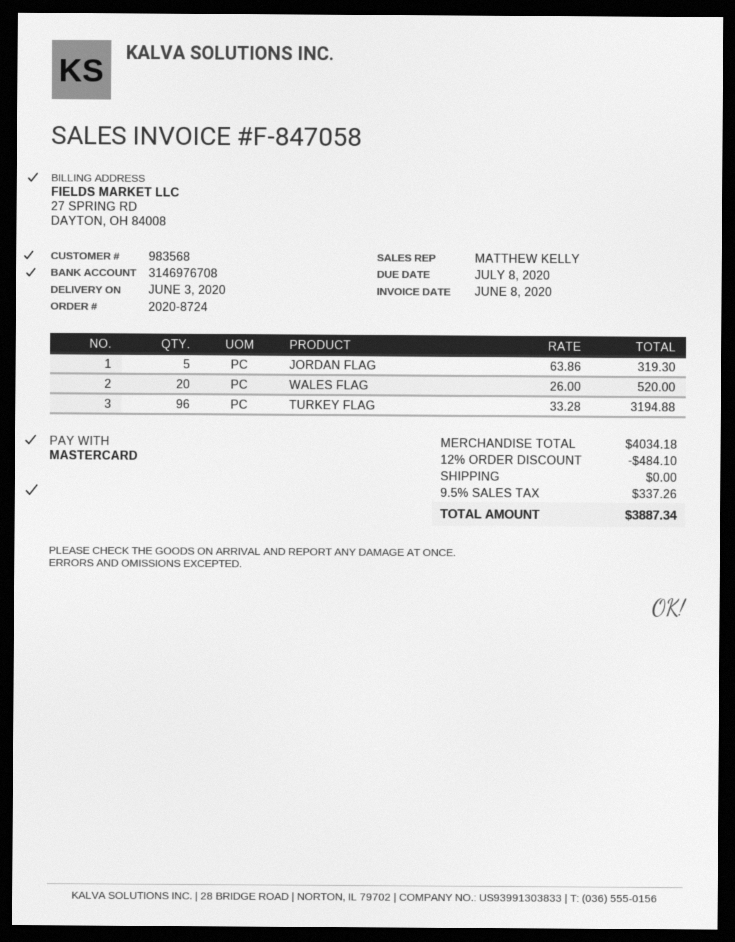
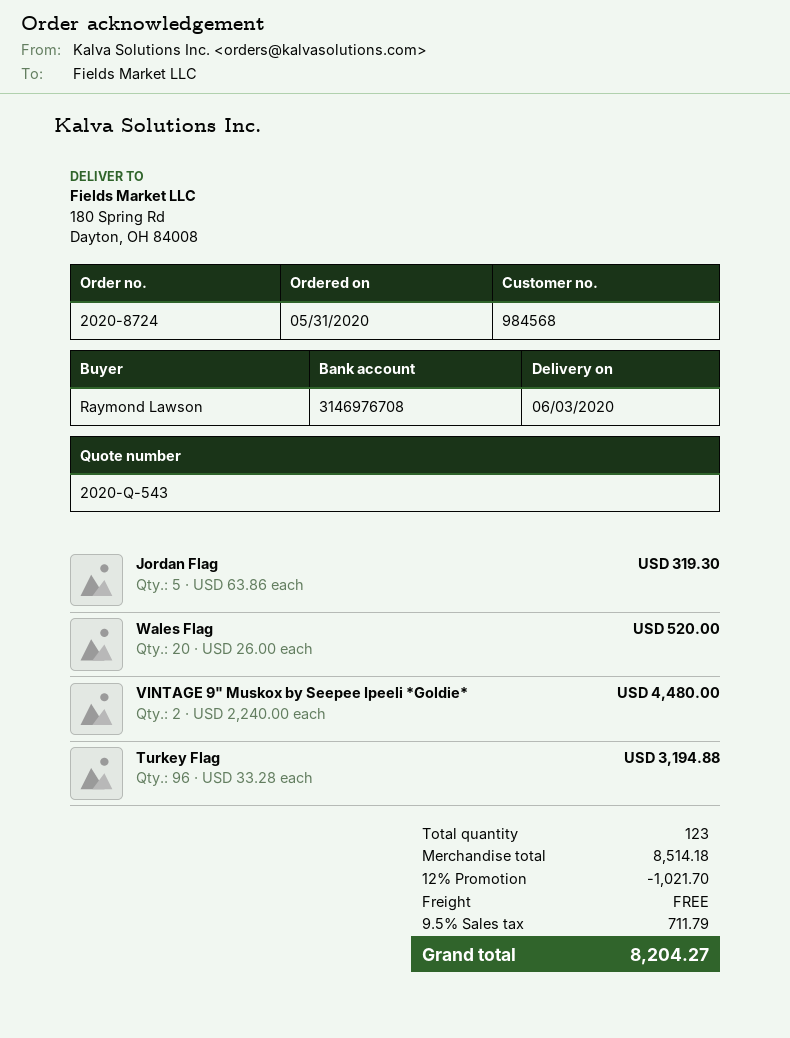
customer number: 983568 -> 984568
VINTAGE 9" Muskox by Seepee Ipeeli *Goldie*: none -> 2 x 2240.00 = 4480.00
subtotal: 4034.18 -> 8514.18
discount: 12% = 484.10 -> 12% = 1021.70
tax: 9.5% = 337.26 -> 9.5% = 711.79
total: 3887.34 -> 8204.27

